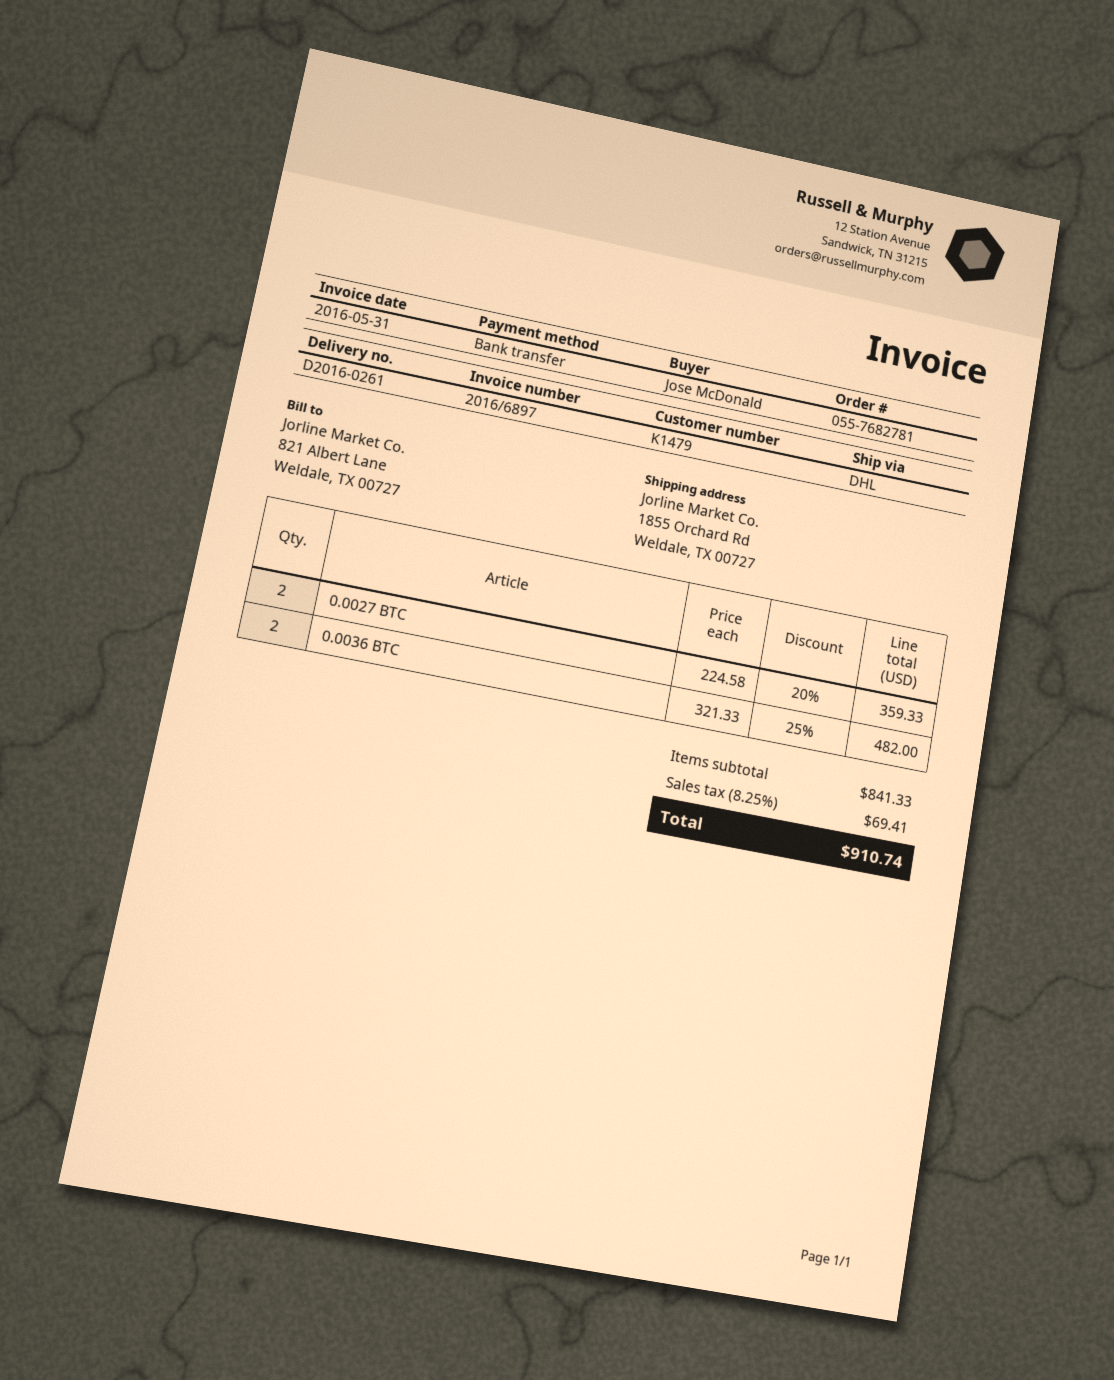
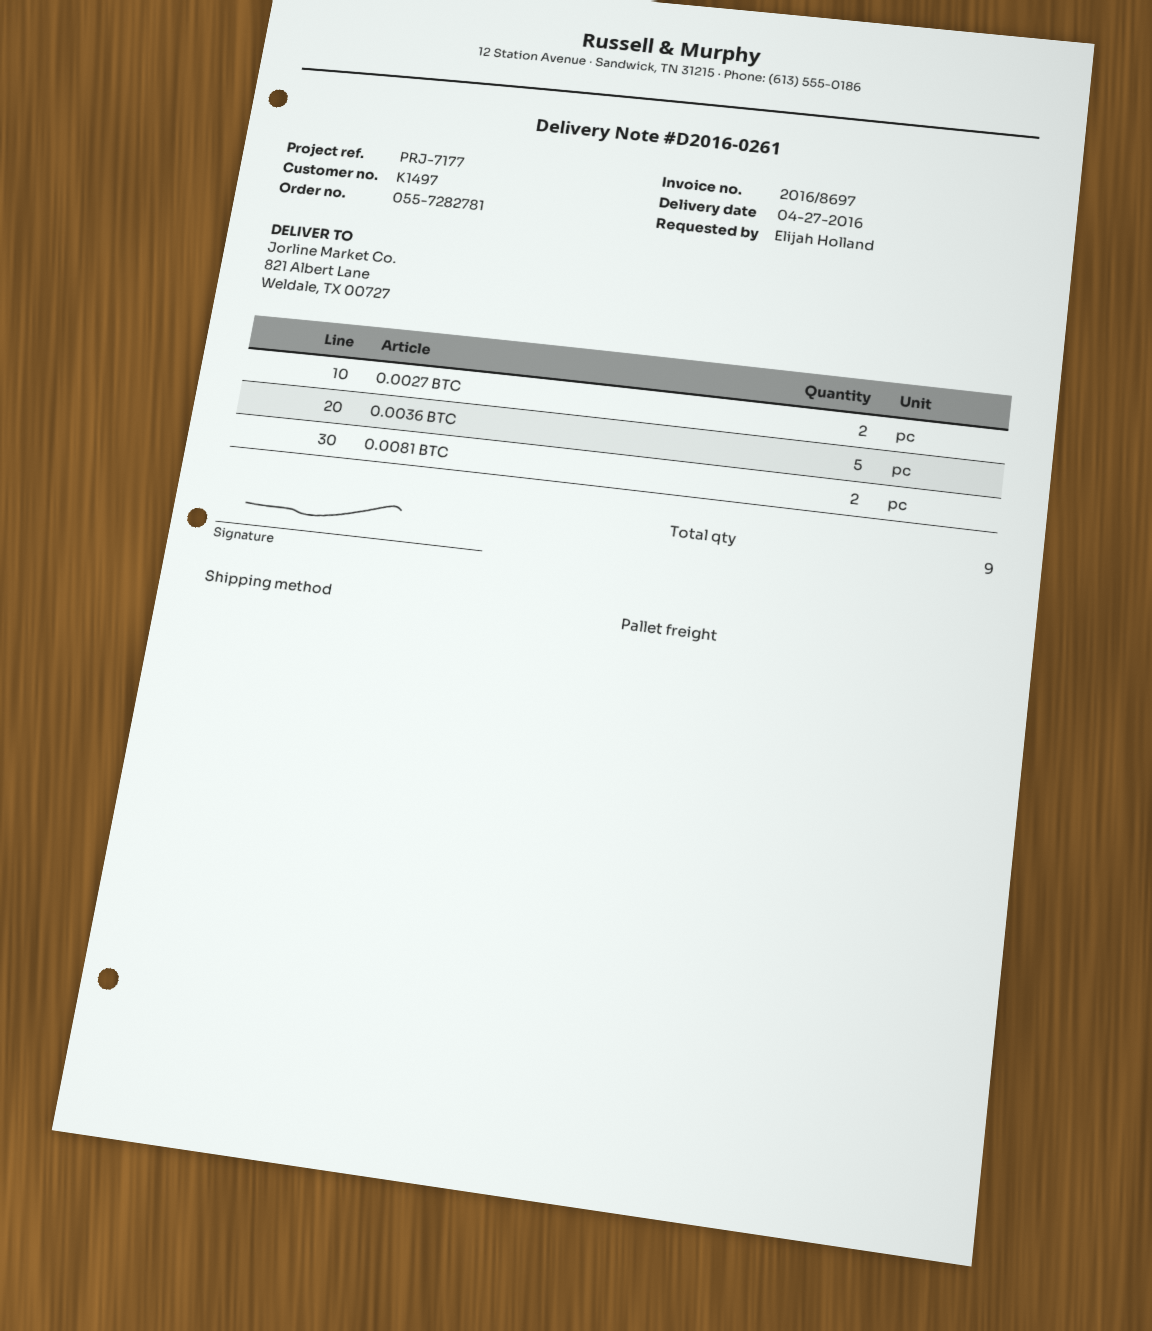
order number: 055-7682781 -> 055-7282781
invoice number: 2016/6897 -> 2016/8697
customer number: K1479 -> K1497
ordered by: Jose McDonald -> Elijah Holland
shipping method: DHL -> pallet freight
ship to: 1855 Orchard Rd, Weldale, TX 00727 -> 821 Albert Lane, Weldale, TX 00727
0.0036 BTC: 2 -> 5
0.0081 BTC: none -> 2

